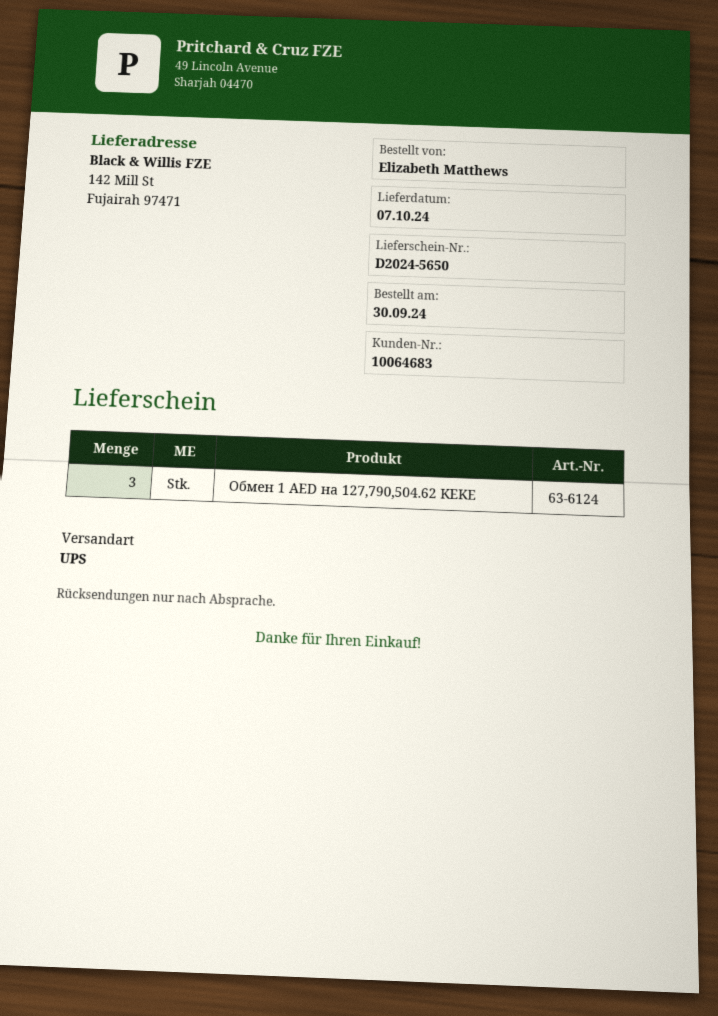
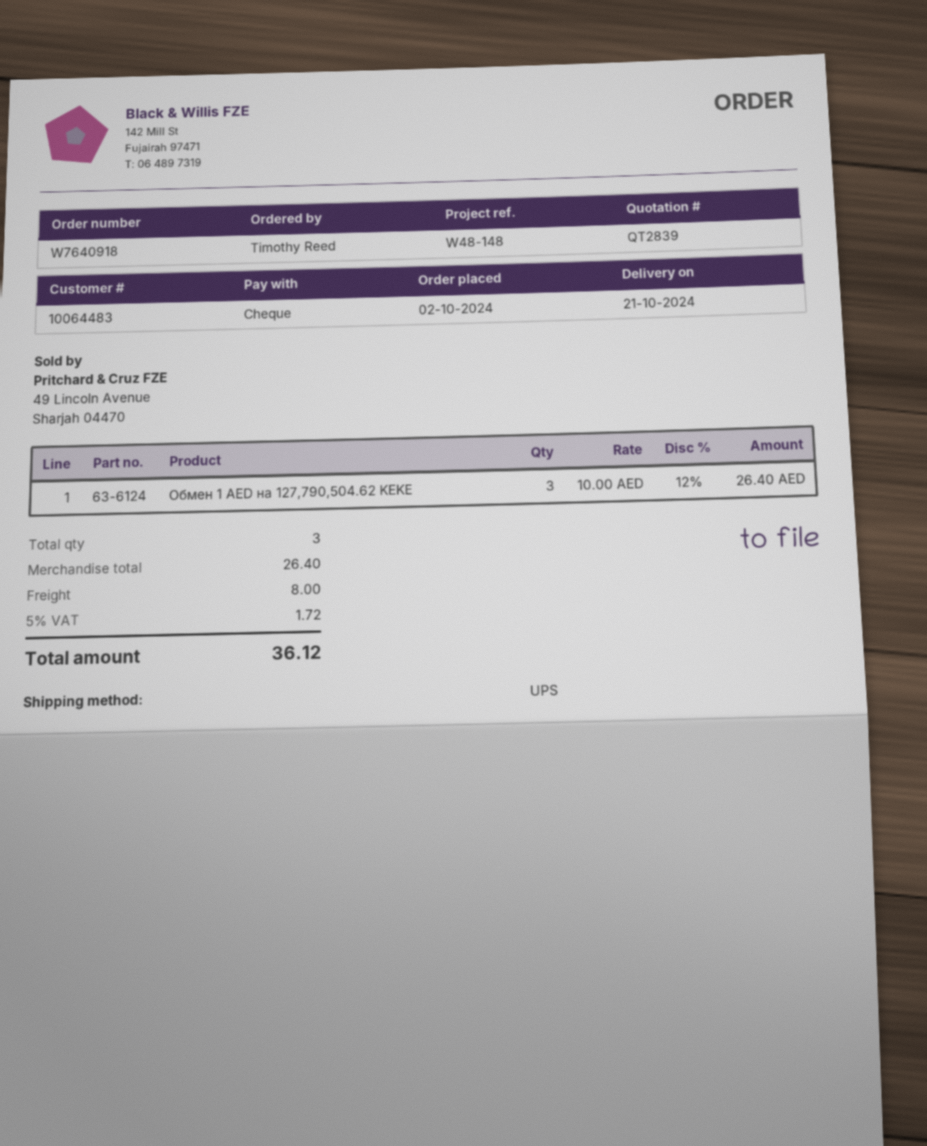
order date: 2024-09-30 -> 2024-10-02
delivery date: 2024-10-07 -> 2024-10-21
customer number: 10064683 -> 10064483
ordered by: Elizabeth Matthews -> Timothy Reed

